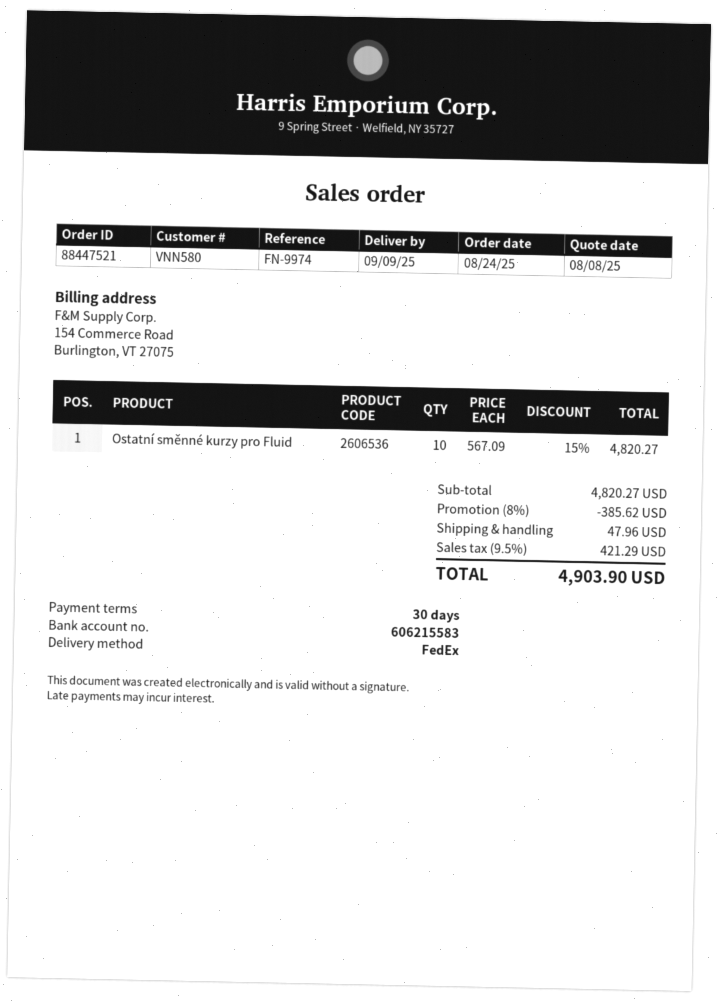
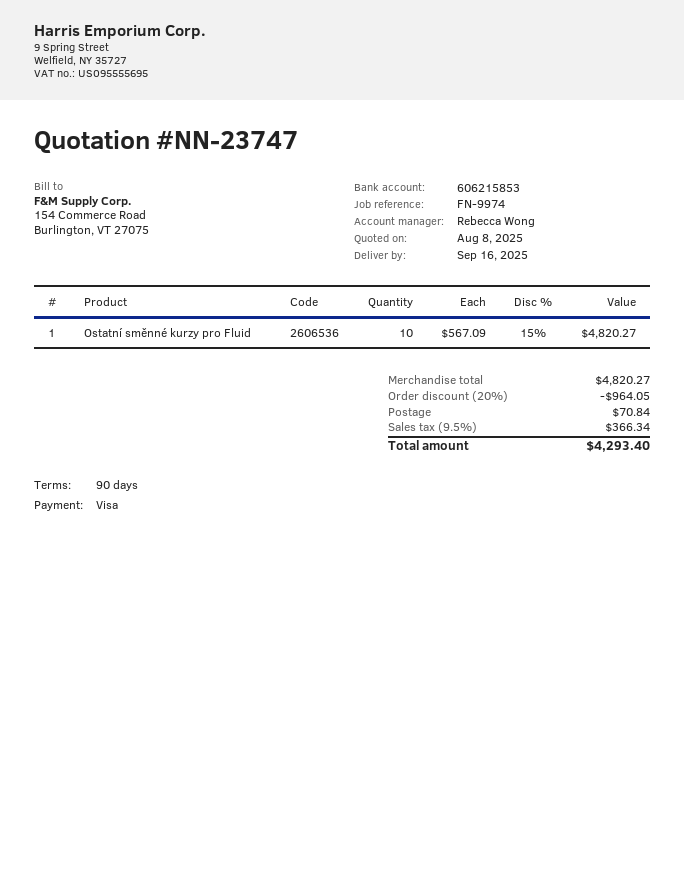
delivery date: 2025-09-09 -> 2025-09-16
payment terms: 30 days -> 90 days
bank account: 606215583 -> 606215853
discount: 8% = 385.62 -> 20% = 964.05
shipping: 47.96 -> 70.84
tax: 9.5% = 421.29 -> 9.5% = 366.34
total: 4903.90 -> 4293.40

